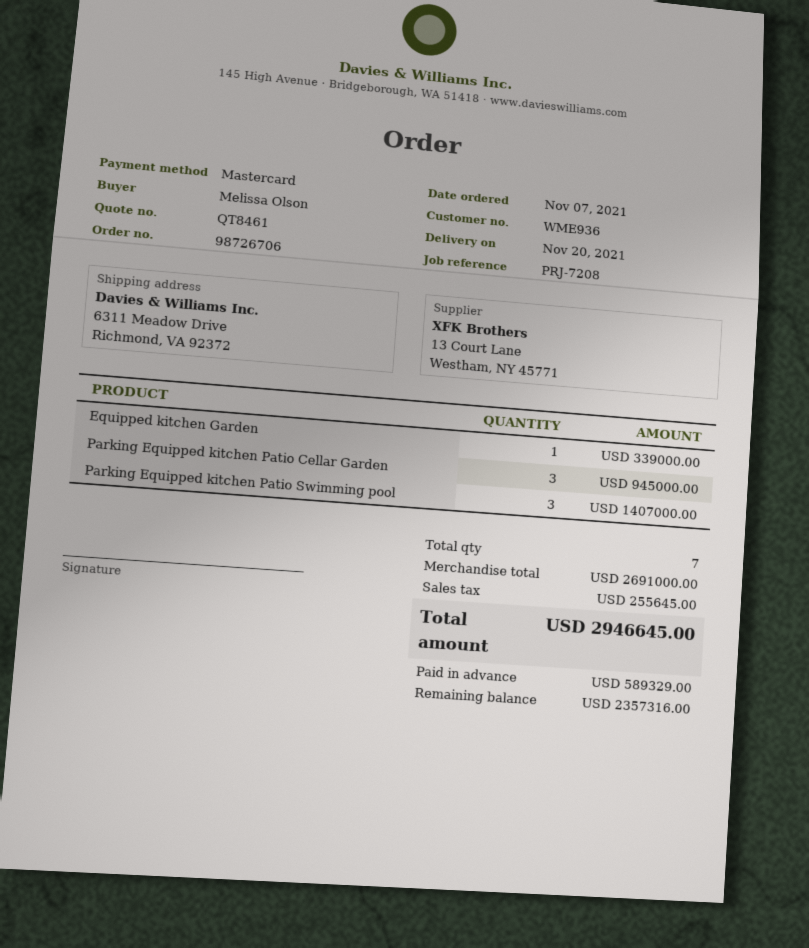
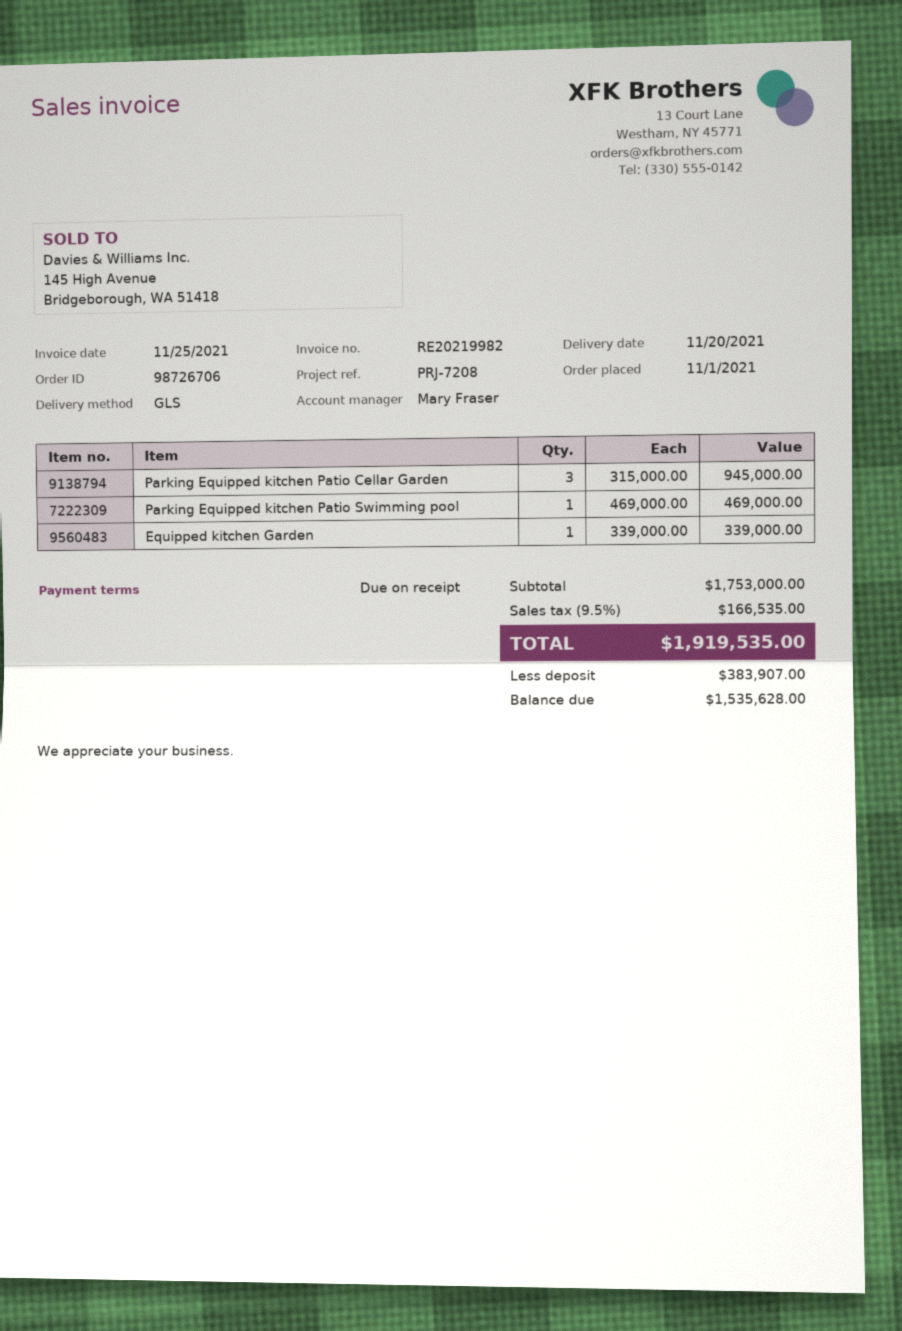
order date: 2021-11-07 -> 2021-11-01
Parking Equipped kitchen Patio Swimming pool: 3 for 1407000.00 -> 1 for 469000.00
subtotal: 2691000.00 -> 1753000.00
tax: 255645.00 -> 166535.00
total: 2946645.00 -> 1919535.00
deposit: 589329.00 -> 383907.00
balance: 2357316.00 -> 1535628.00

